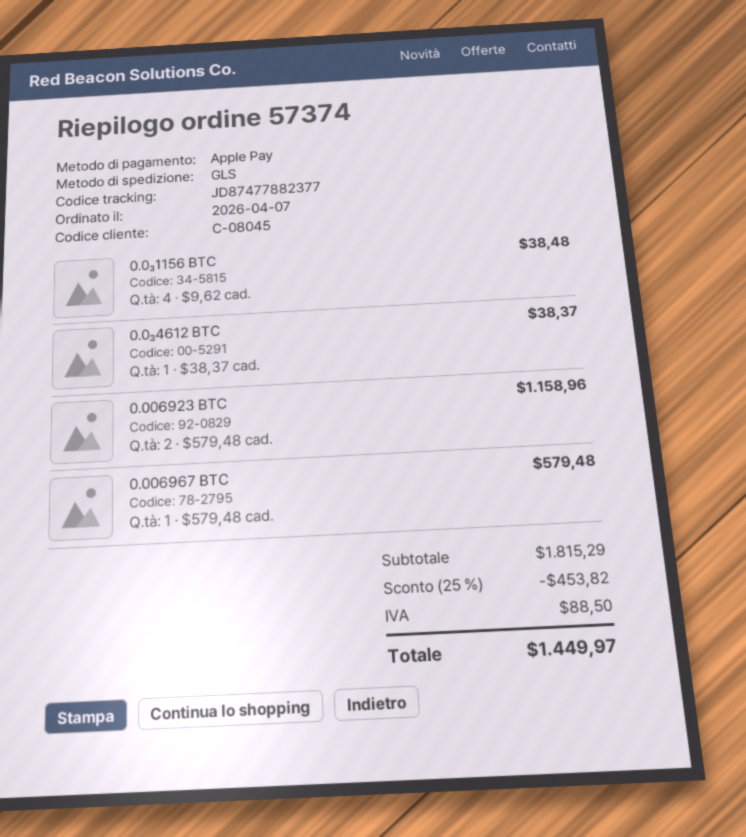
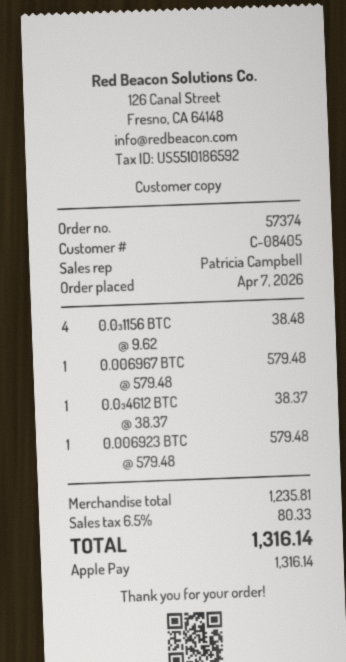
customer number: C-08045 -> C-08405
0.006923 BTC: 2 x 579.48 = 1158.96 -> 1 x 579.48 = 579.48
subtotal: 1815.29 -> 1235.81
discount: 25% = 453.82 -> none
tax: 88.50 -> 80.33
total: 1449.97 -> 1316.14

